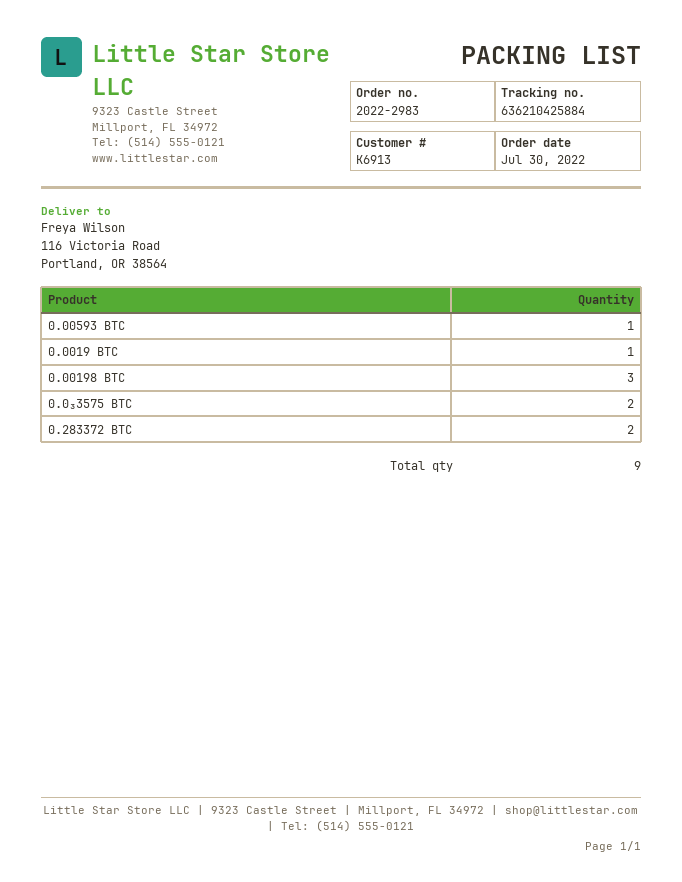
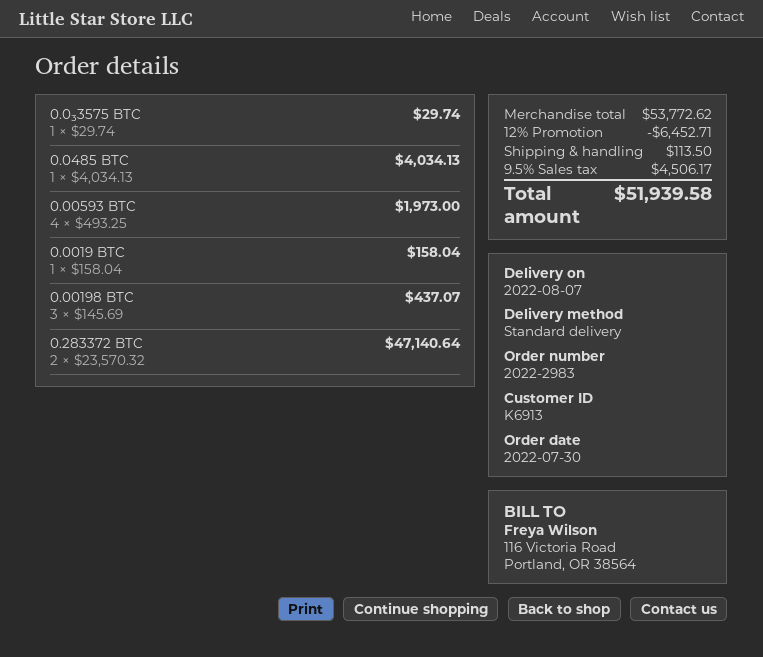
0.00593 BTC: 1 -> 4
0.0₃3575 BTC: 2 -> 1
0.0485 BTC: none -> 1

